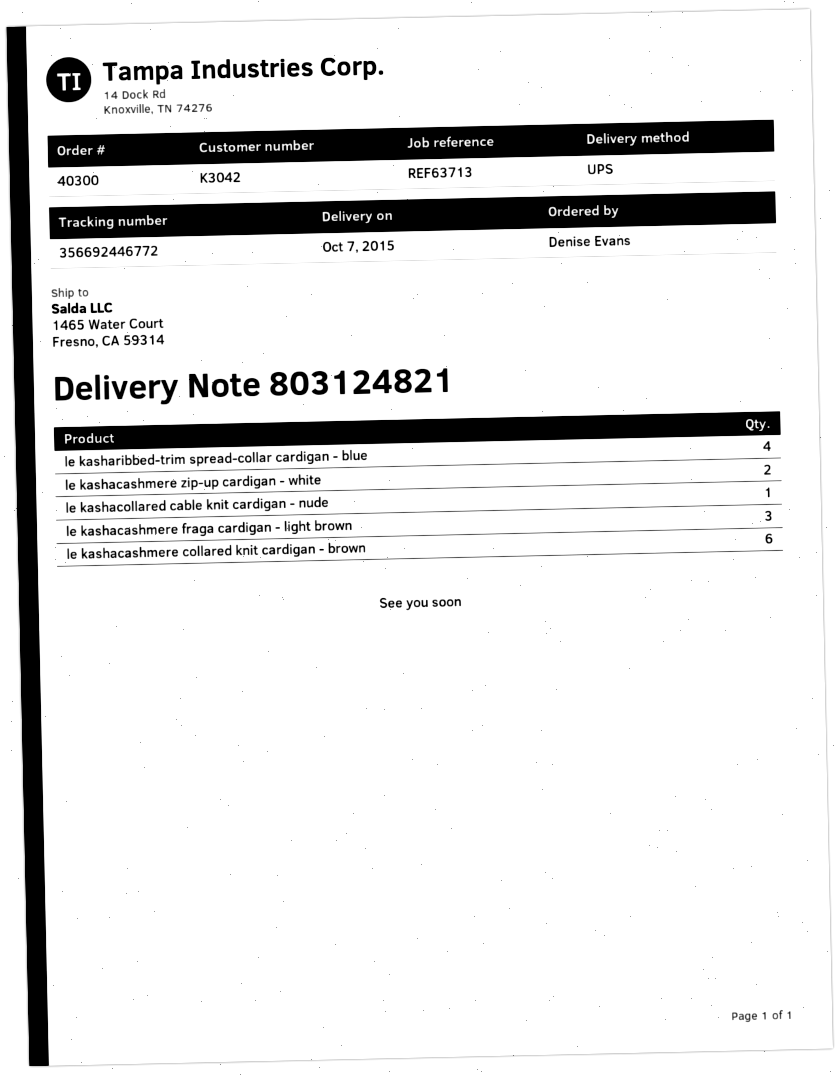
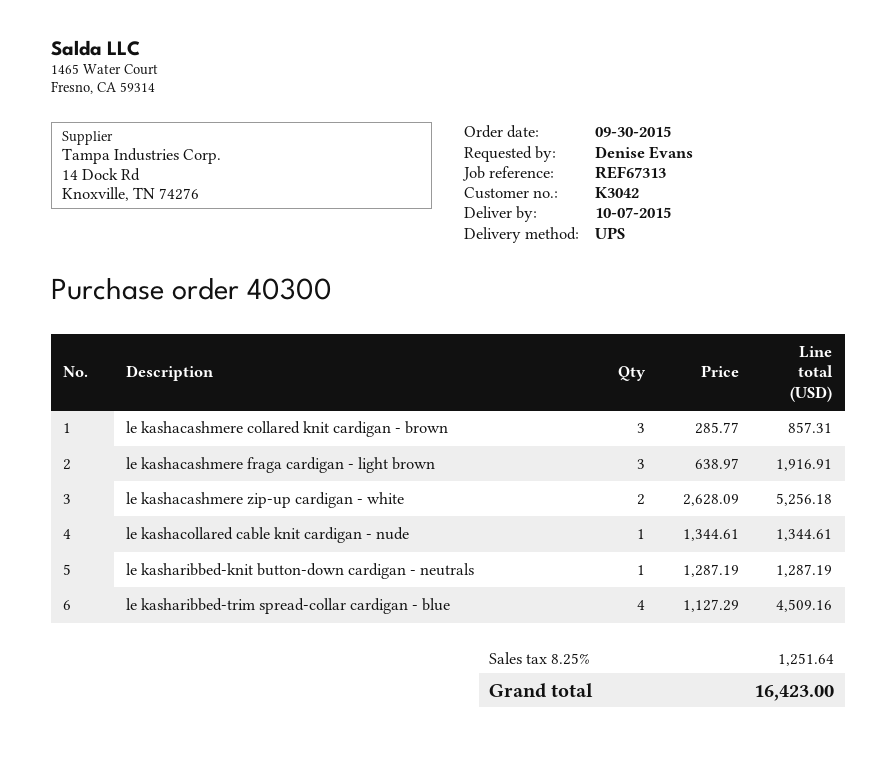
reference: REF63713 -> REF67313
le kashacashmere collared knit cardigan - brown: 6 -> 3
le kasharibbed-knit button-down cardigan - neutrals: none -> 1

